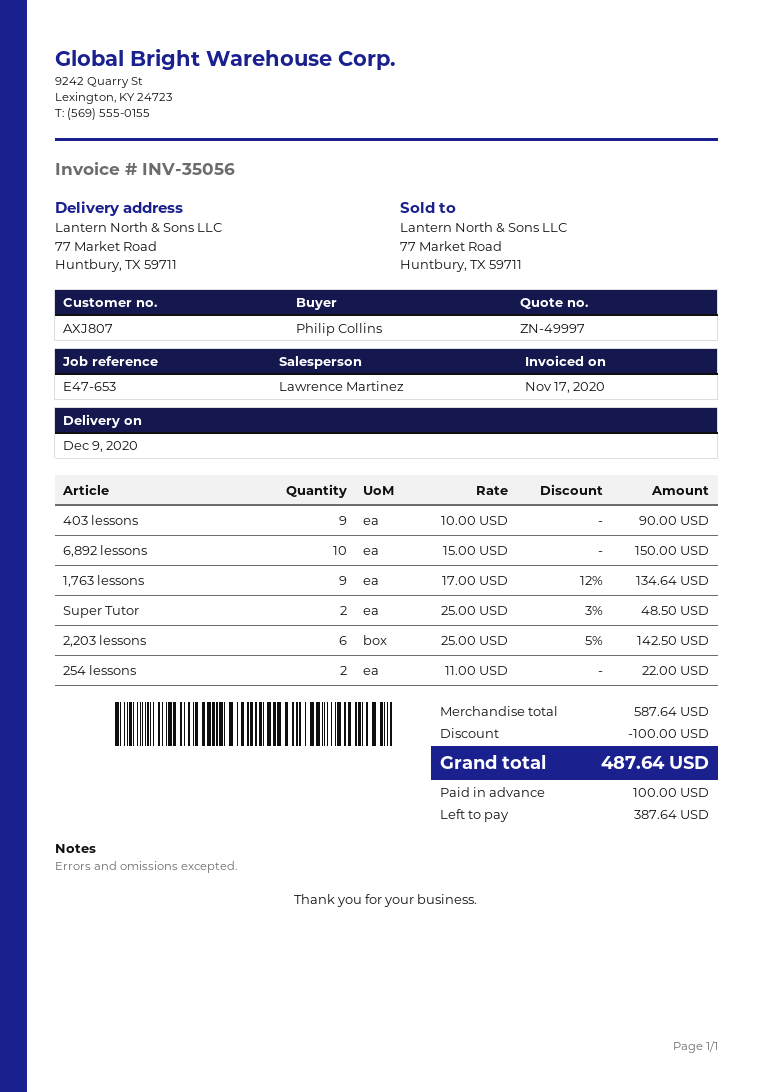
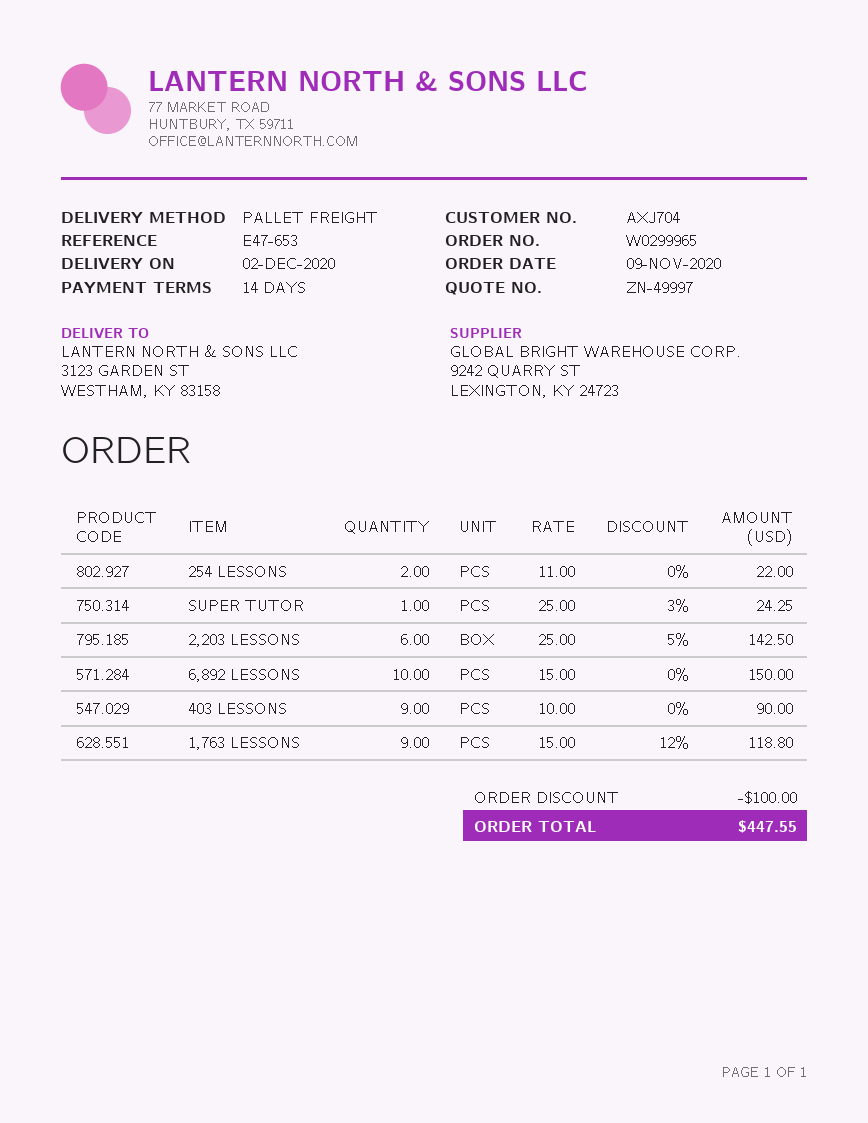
delivery date: 2020-12-09 -> 2020-12-02
customer number: AXJ807 -> AXJ704
ship to: 77 Market Road, Huntbury, TX 59711 -> 3123 GARDEN ST, WESTHAM, KY 83158
1,763 lessons: 9 x 17.00 - 12% = 134.64 -> 9 x 15.00 - 12% = 118.80
Super Tutor: 2 x 25.00 - 3% = 48.50 -> 1 x 25.00 - 3% = 24.25
total: 487.64 -> 447.55

